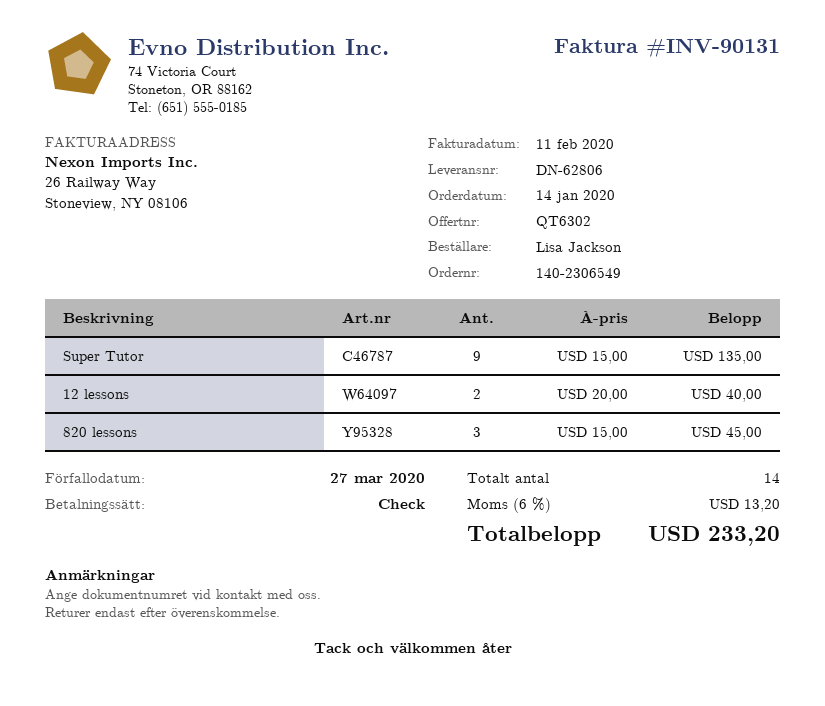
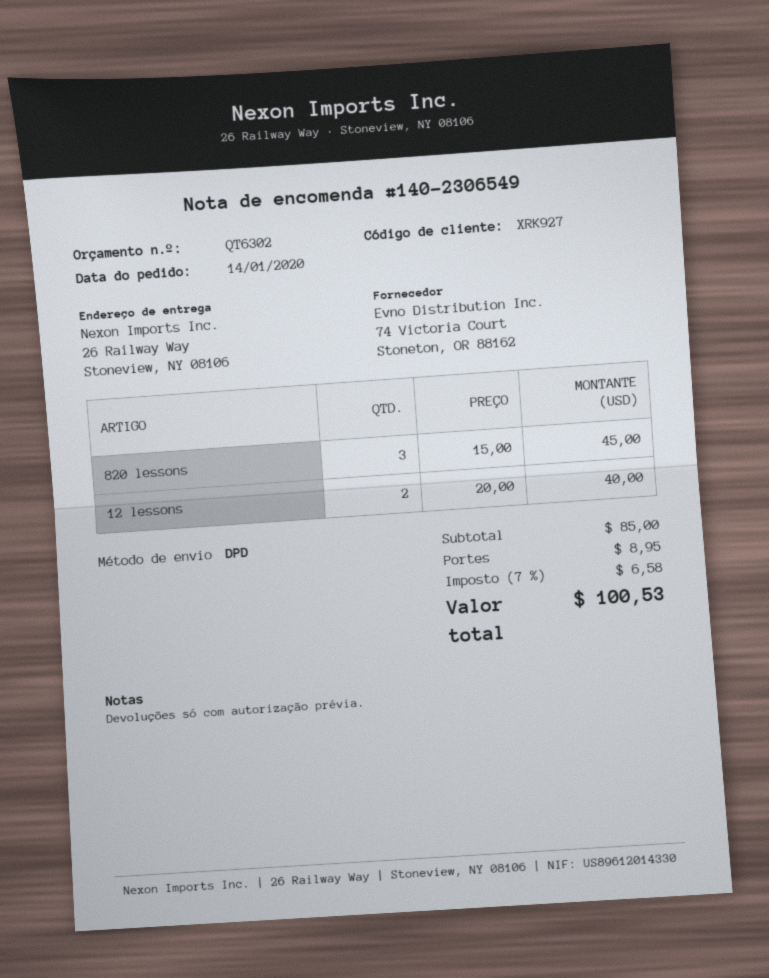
Super Tutor: 9 x 15.00 = 135.00 -> none
shipping: none -> 8.95
tax: 6% = 13.20 -> 7% = 6.58
total: 233.20 -> 100.53

